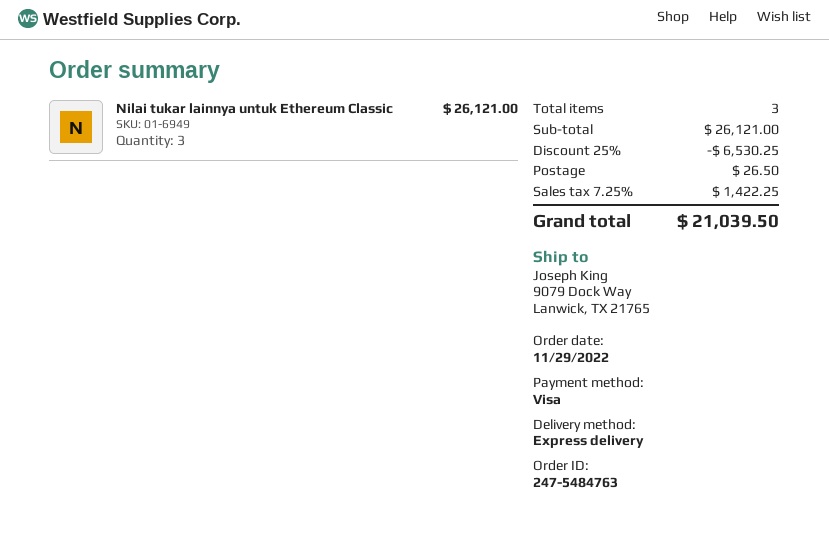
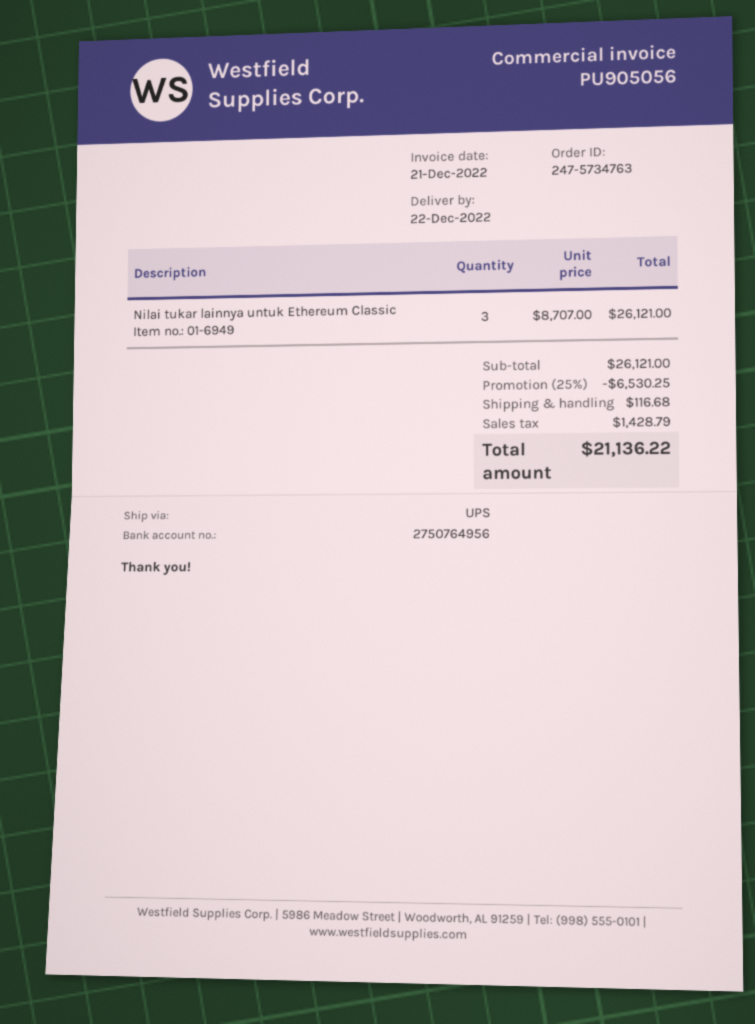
order number: 247-5484763 -> 247-5734763
shipping method: express -> UPS
shipping: 26.50 -> 116.68
tax: 1422.25 -> 1428.79
total: 21039.50 -> 21136.22

